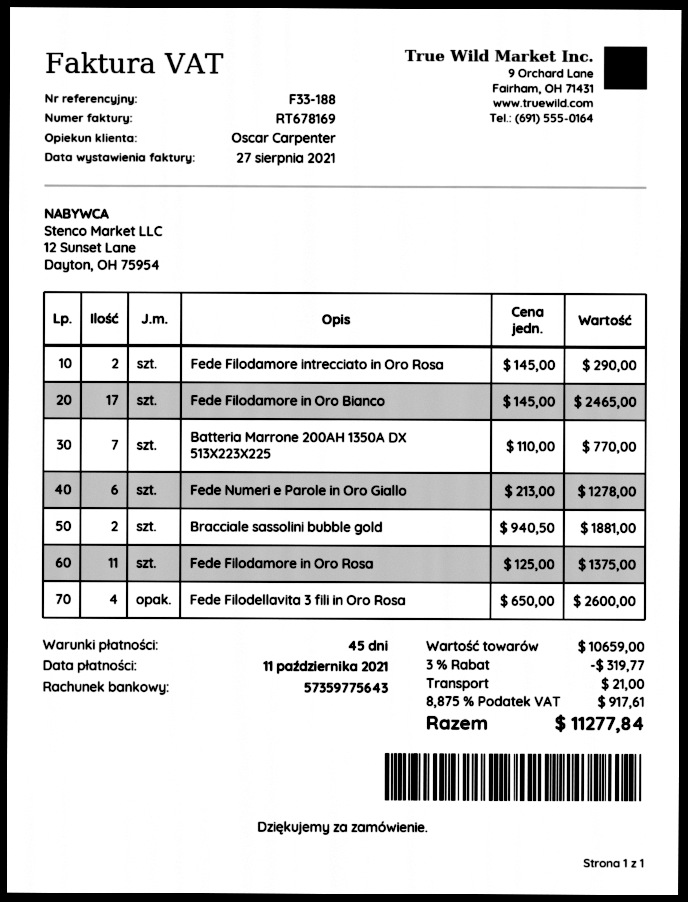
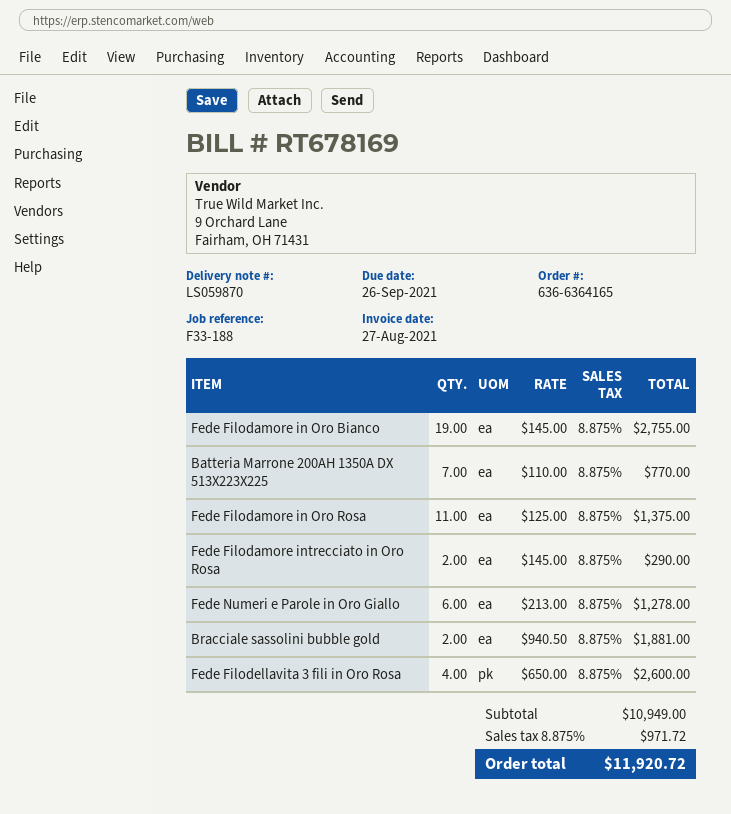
due date: 2021-10-11 -> 2021-09-26
Fede Filodamore in Oro Bianco: 17 x 145.00 = 2465.00 -> 19 x 145.00 = 2755.00
subtotal: 10659.00 -> 10949.00
discount: 3% = 319.77 -> none
shipping: 21.00 -> none
tax: 8.875% = 917.61 -> 8.875% = 971.72
total: 11277.84 -> 11920.72

